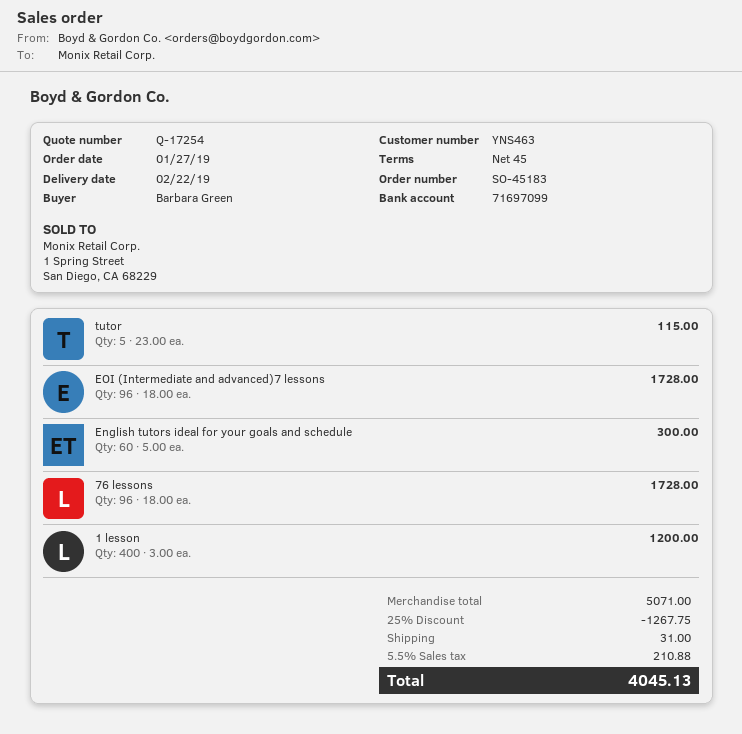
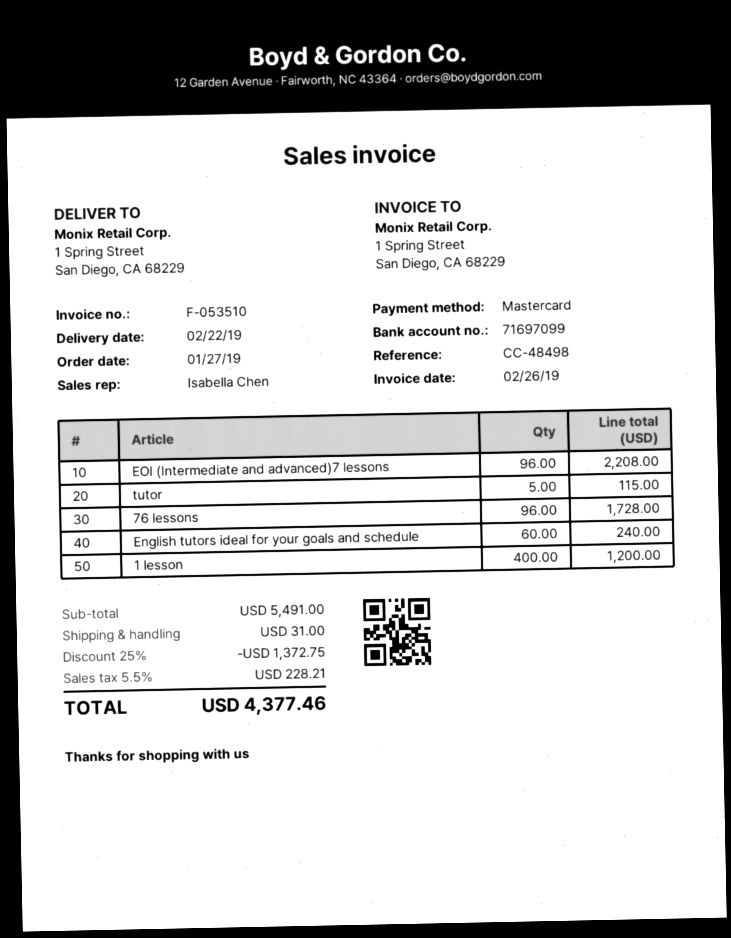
EOI (Intermediate and advanced)7 lessons: 96 for 1728.00 -> 96 for 2208.00
English tutors ideal for your goals and schedule: 60 for 300.00 -> 60 for 240.00
subtotal: 5071.00 -> 5491.00
discount: 25% = 1267.75 -> 25% = 1372.75
tax: 5.5% = 210.88 -> 5.5% = 228.21
total: 4045.13 -> 4377.46

